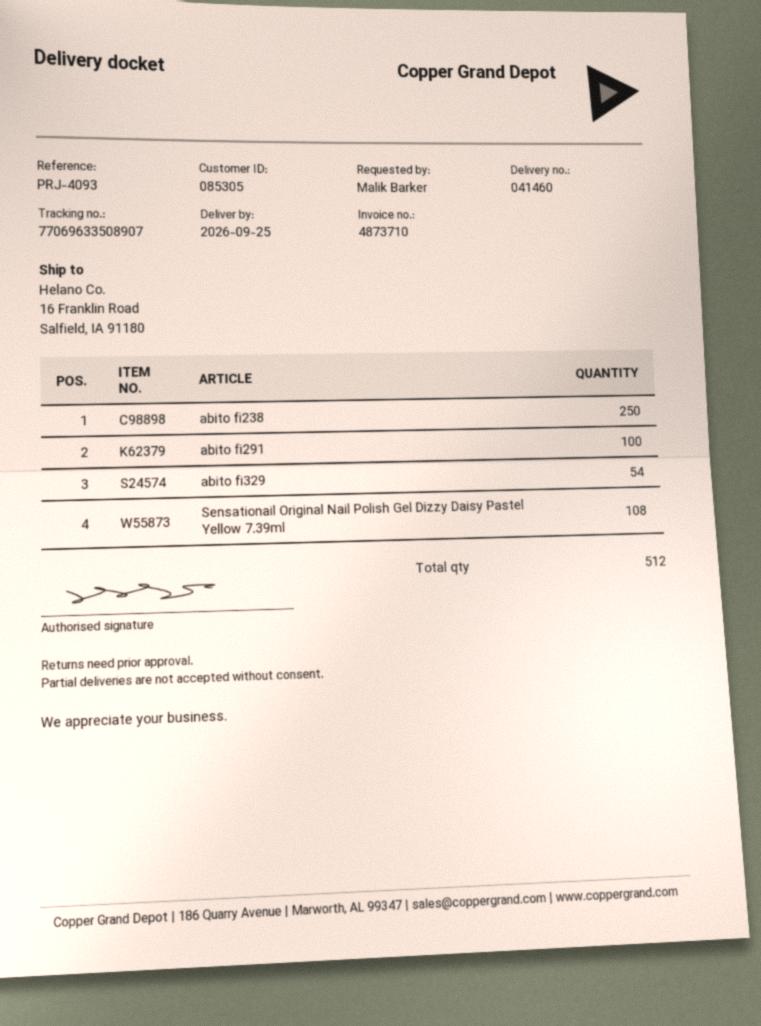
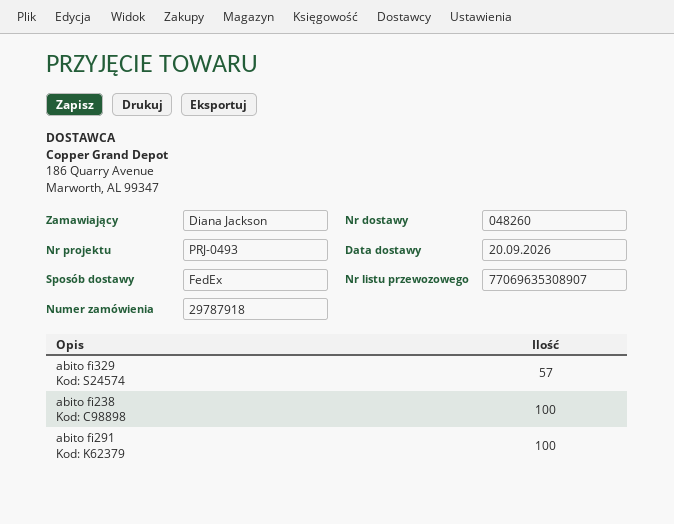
delivery note number: 041460 -> 048260
delivery date: 2026-09-25 -> 2026-09-20
reference: PRJ-4093 -> PRJ-0493
ordered by: Malik Barker -> Diana Jackson
tracking number: 77069633508907 -> 77069635308907
abito fi238: 250 -> 100
abito fi329: 54 -> 57
Sensationail Original Nail Polish Gel Dizzy Daisy Pastel Yellow 7.39ml: 108 -> none

